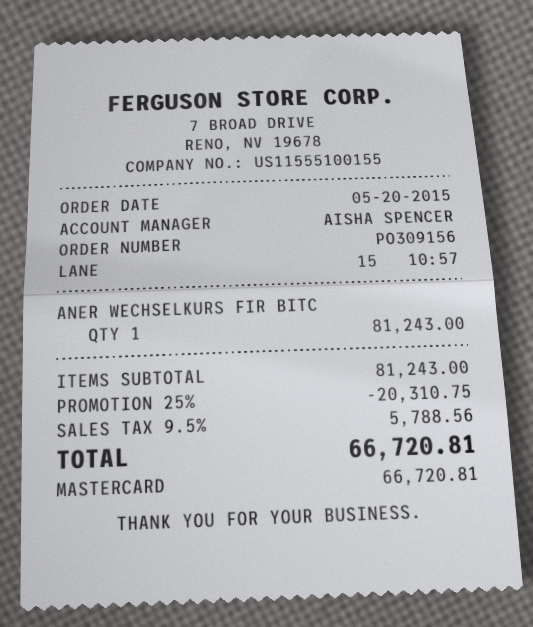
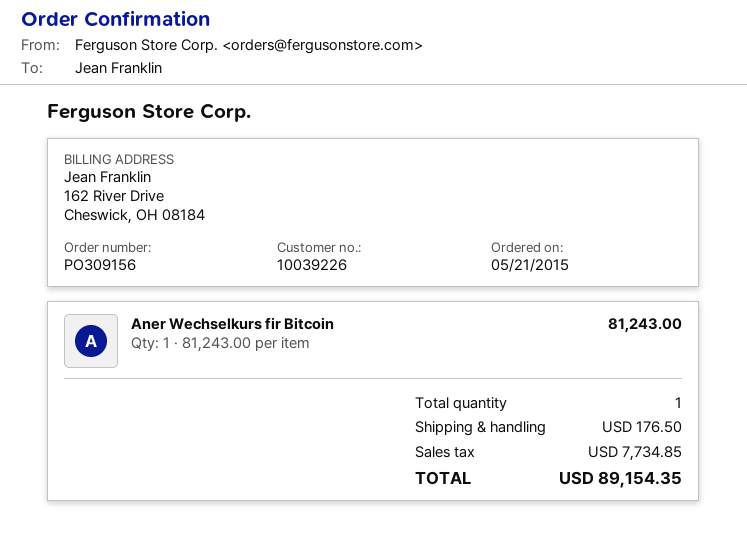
order date: 2015-05-20 -> 2015-05-21
discount: 25% = 20310.75 -> none
shipping: none -> 176.50
tax: 5788.56 -> 7734.85
total: 66720.81 -> 89154.35

